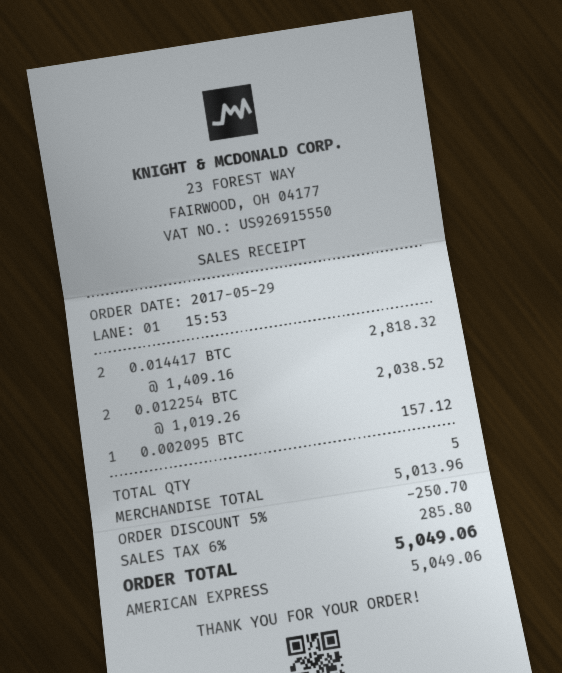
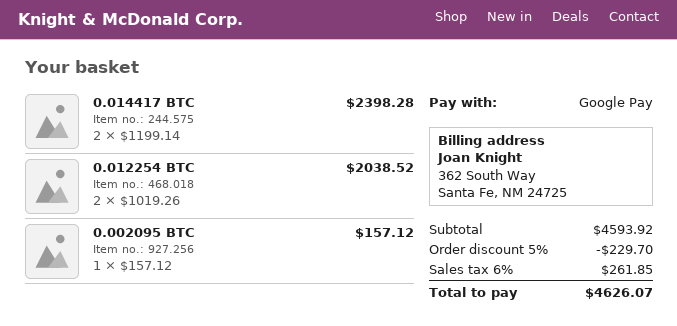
payment method: American Express -> Google Pay
0.014417 BTC: 2 x 1409.16 = 2818.32 -> 2 x 1199.14 = 2398.28
subtotal: 5013.96 -> 4593.92
discount: 5% = 250.70 -> 5% = 229.70
tax: 6% = 285.80 -> 6% = 261.85
total: 5049.06 -> 4626.07

